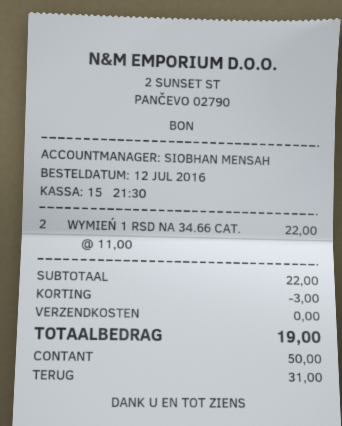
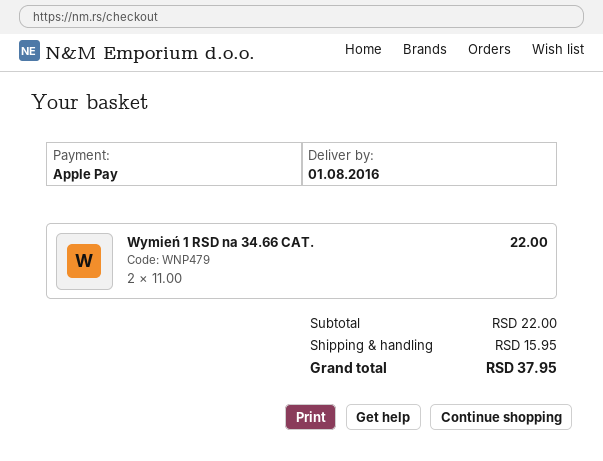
payment method: cash -> Apple Pay
discount: 3.00 -> none
shipping: 0.00 -> 15.95
total: 19.00 -> 37.95

